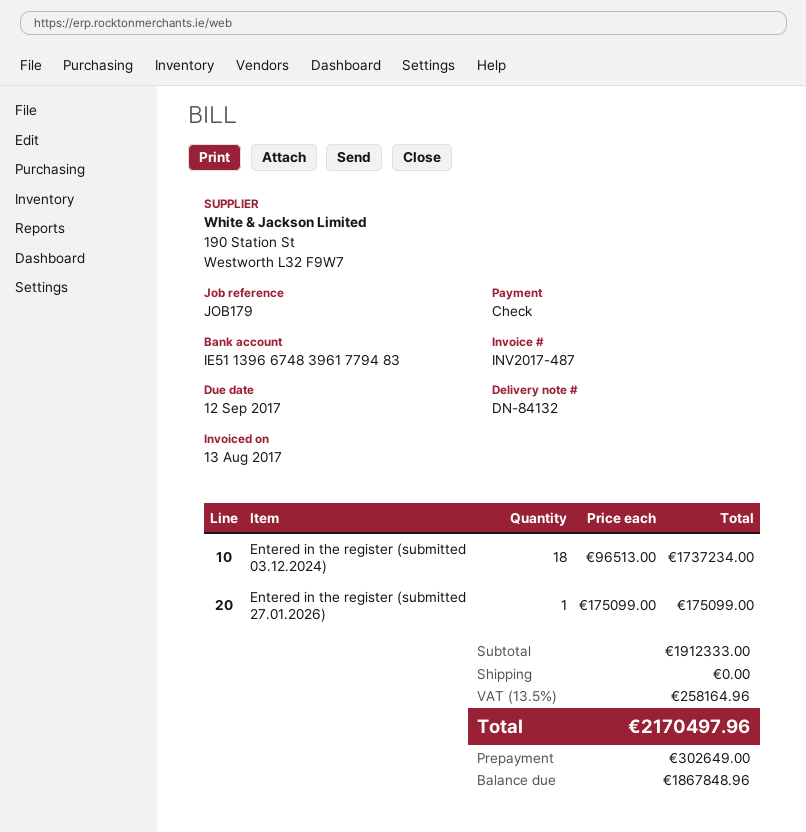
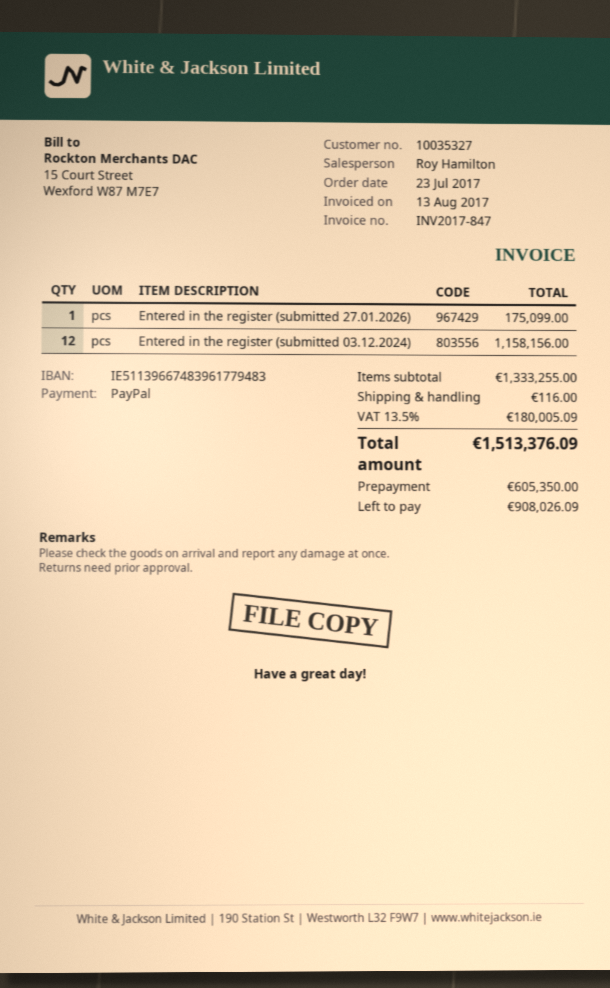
invoice number: INV2017-487 -> INV2017-847
payment method: cheque -> PayPal
Entered in the register (submitted 03.12.2024): 18 for 1737234.00 -> 12 for 1158156.00
subtotal: 1912333.00 -> 1333255.00
shipping: 0.00 -> 116.00
tax: 13.5% = 258164.96 -> 13.5% = 180005.09
total: 2170497.96 -> 1513376.09
deposit: 302649.00 -> 605350.00
balance: 1867848.96 -> 908026.09

